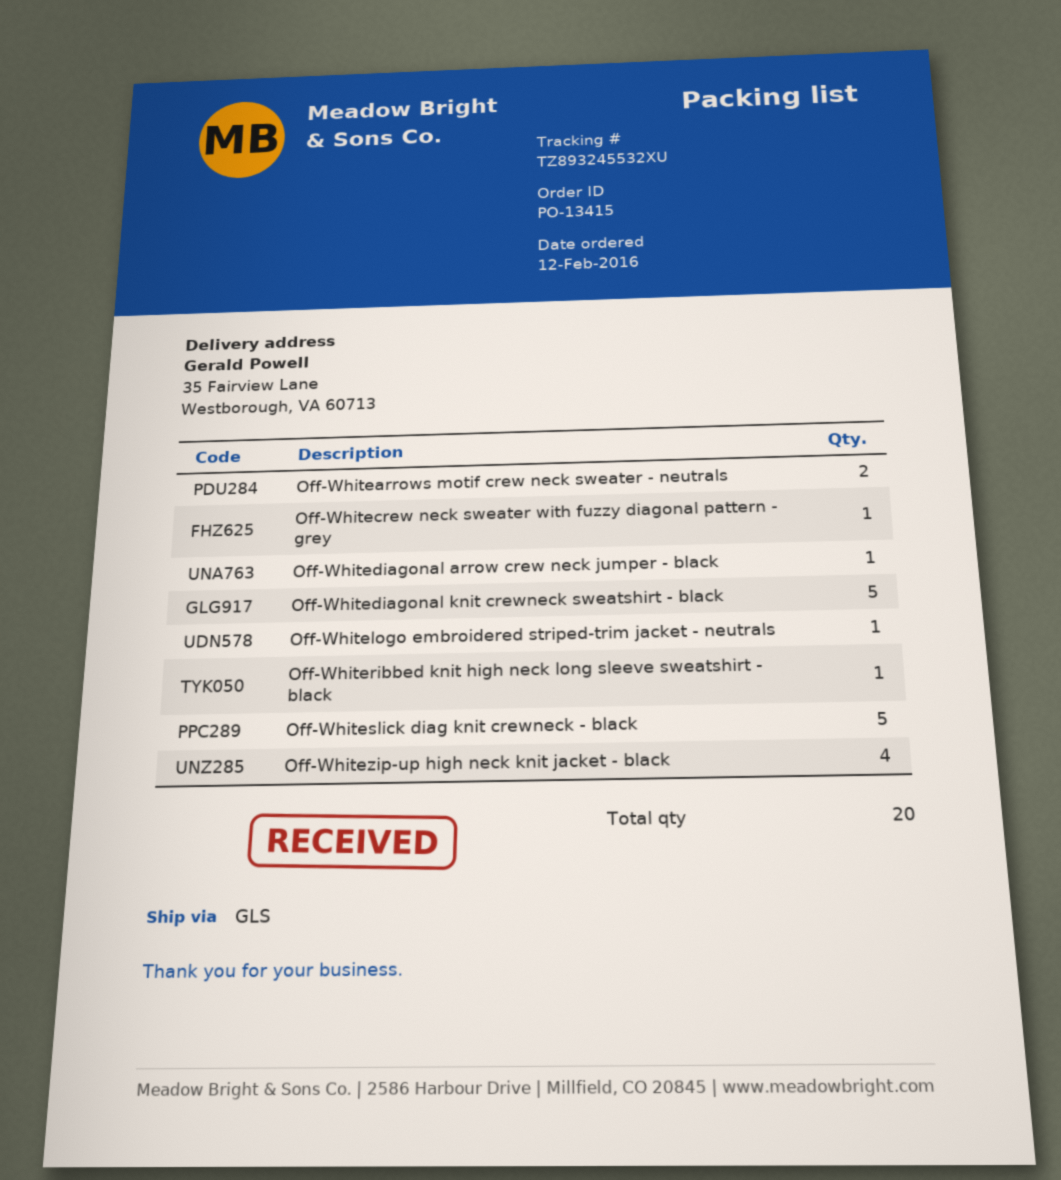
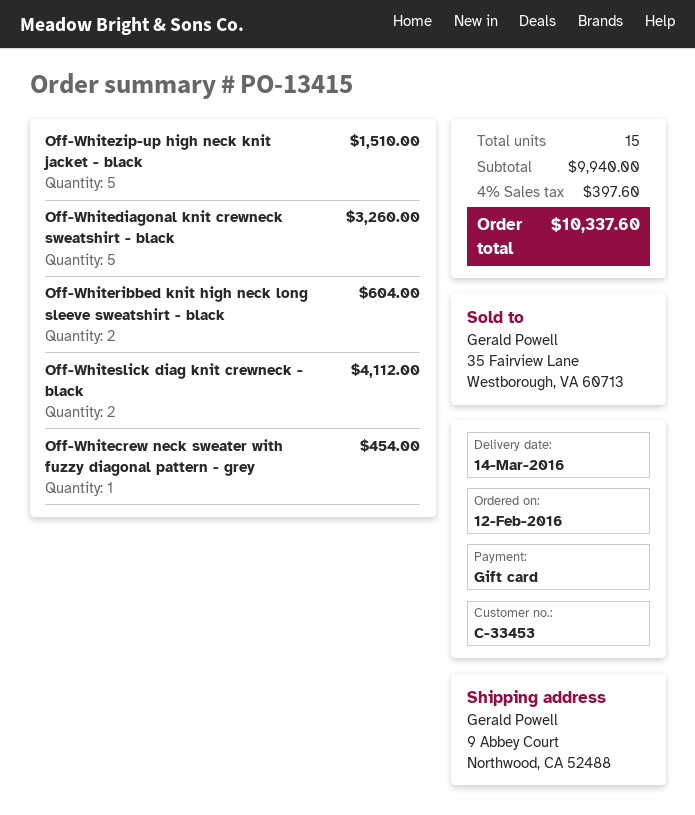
ship to: 35 Fairview Lane, Westborough, VA 60713 -> 9 Abbey Court, Northwood, CA 52488
Off-Whitearrows motif crew neck sweater - neutrals: 2 -> none
Off-Whitediagonal arrow crew neck jumper - black: 1 -> none
Off-Whitelogo embroidered striped-trim jacket - neutrals: 1 -> none
Off-Whiteribbed knit high neck long sleeve sweatshirt - black: 1 -> 2
Off-Whiteslick diag knit crewneck - black: 5 -> 2
Off-Whitezip-up high neck knit jacket - black: 4 -> 5
total quantity: 20 -> 15

